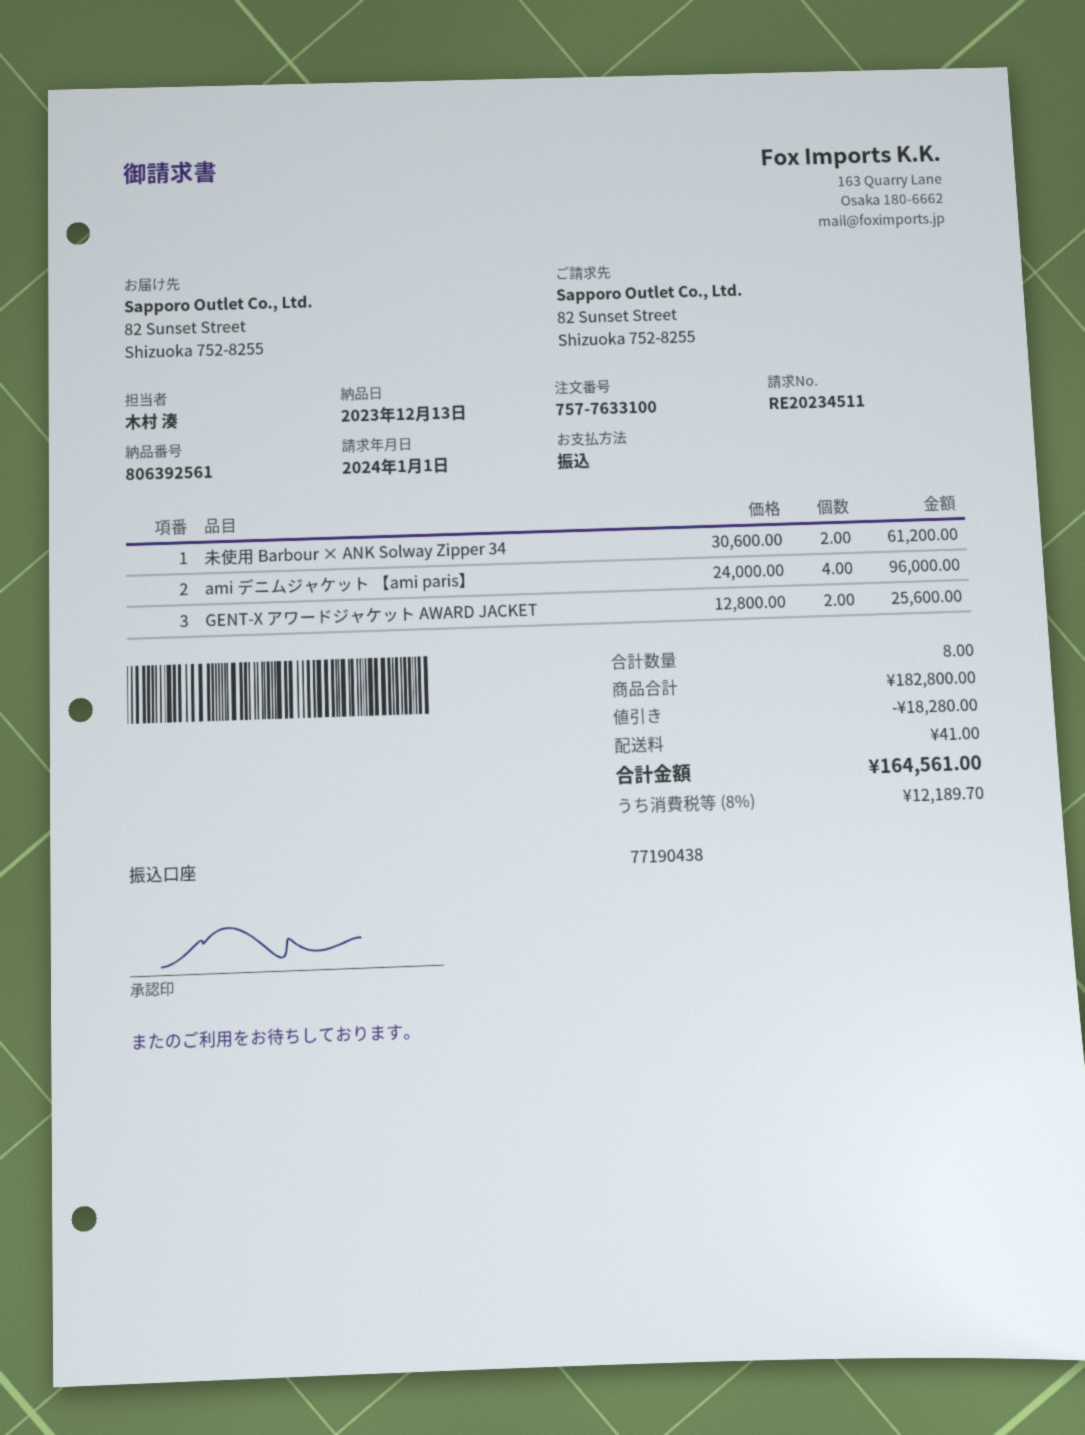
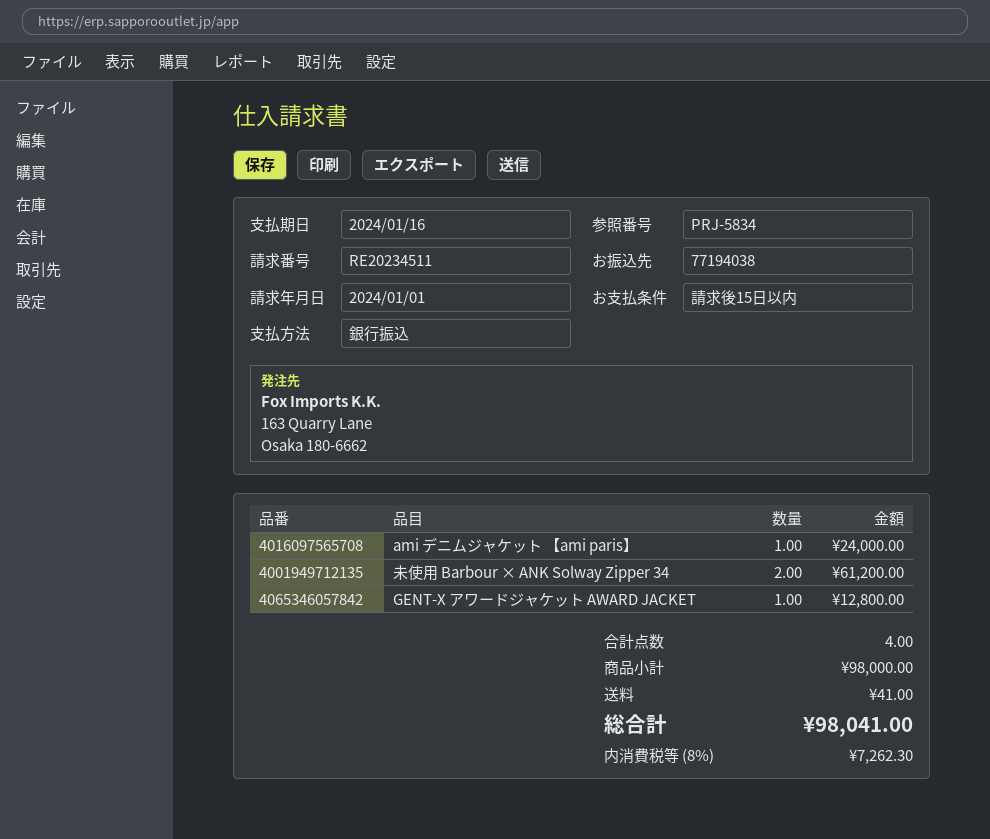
bank account: 77190438 -> 77194038
ami デニムジャケット 【ami paris】: 4 for 96000.00 -> 1 for 24000.00
GENT-X アワードジャケット AWARD JACKET: 2 for 25600.00 -> 1 for 12800.00
total quantity: 8 -> 4
subtotal: 182800.00 -> 98000.00
discount: 18280.00 -> none
tax: 8% = 12189.70 -> 8% = 7262.30
total: 164561.00 -> 98041.00

